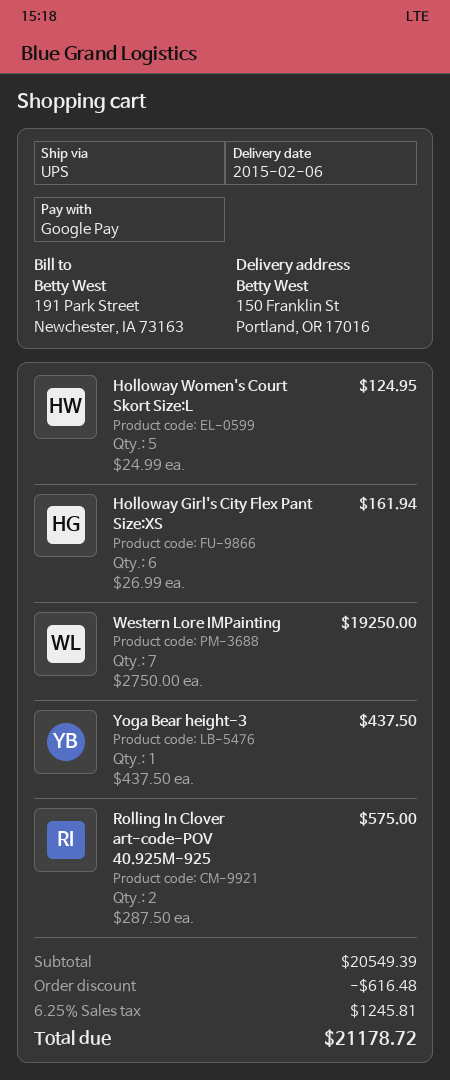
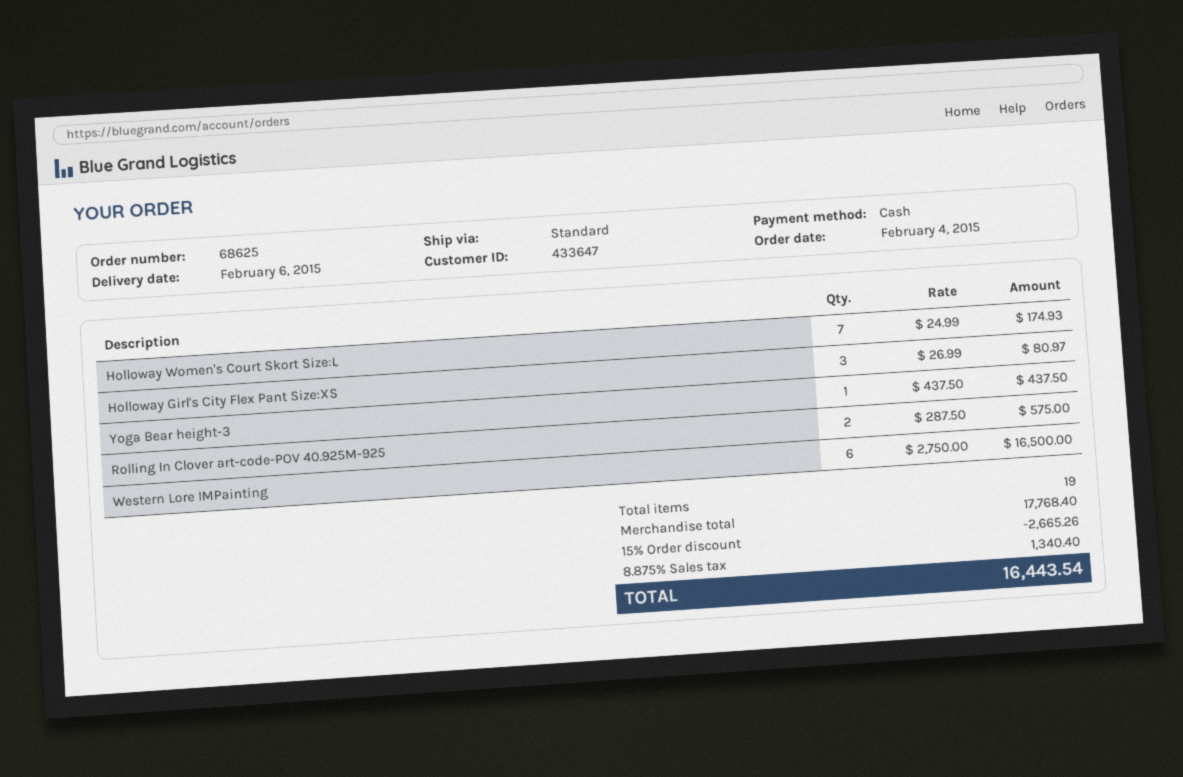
payment method: Google Pay -> cash
shipping method: UPS -> standard
Holloway Women's Court Skort Size:L: 5 x 24.99 = 124.95 -> 7 x 24.99 = 174.93
Holloway Girl's City Flex Pant Size:XS: 6 x 26.99 = 161.94 -> 3 x 26.99 = 80.97
Western Lore IMPainting: 7 x 2750.00 = 19250.00 -> 6 x 2750.00 = 16500.00
subtotal: 20549.39 -> 17768.40
discount: 616.48 -> 2665.26
tax: 6.25% = 1245.81 -> 8.875% = 1340.40
total: 21178.72 -> 16443.54

